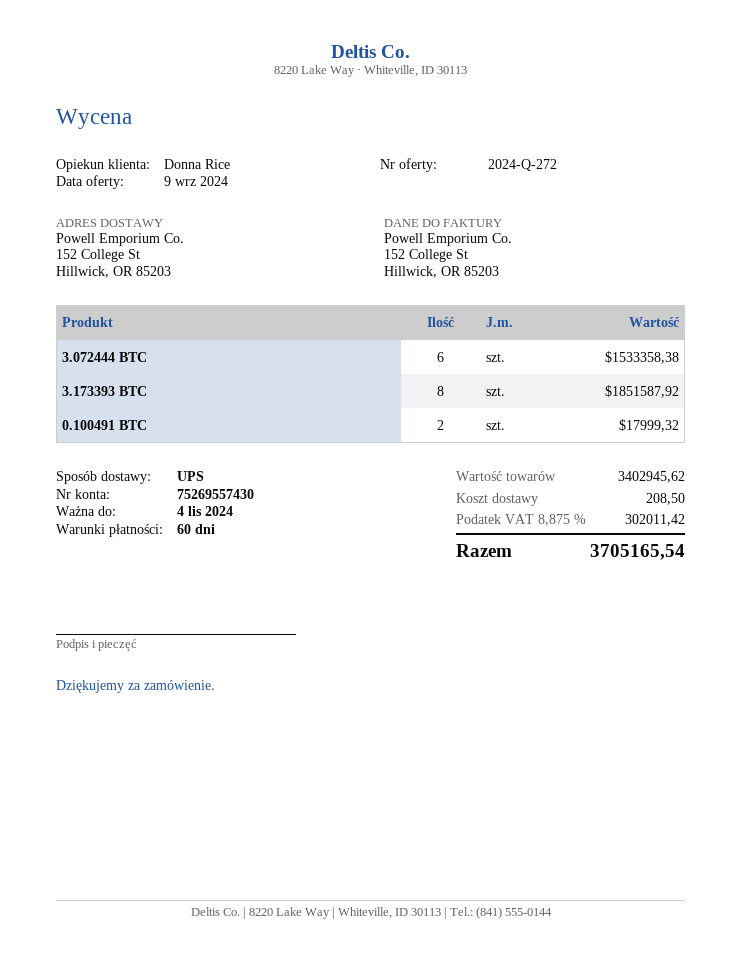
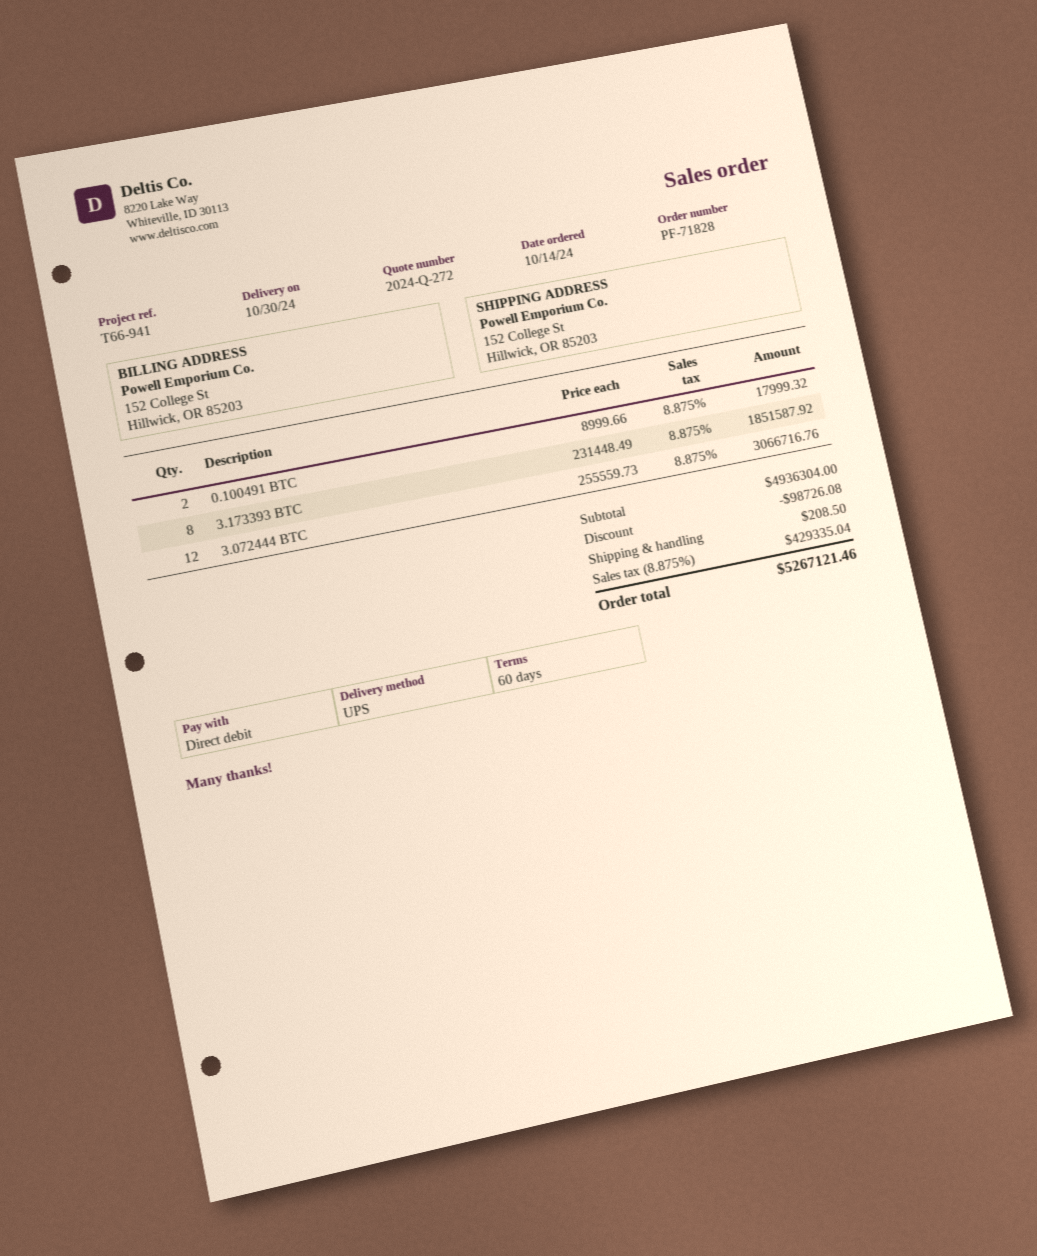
3.072444 BTC: 6 for 1533358.38 -> 12 for 3066716.76
subtotal: 3402945.62 -> 4936304.00
discount: none -> 98726.08
tax: 8.875% = 302011.42 -> 8.875% = 429335.04
total: 3705165.54 -> 5267121.46

